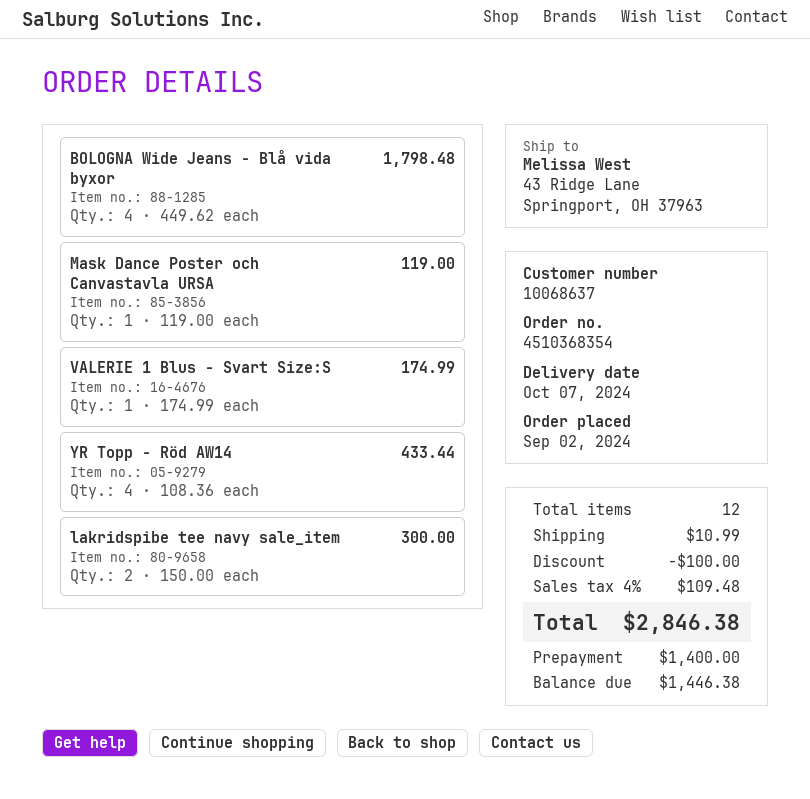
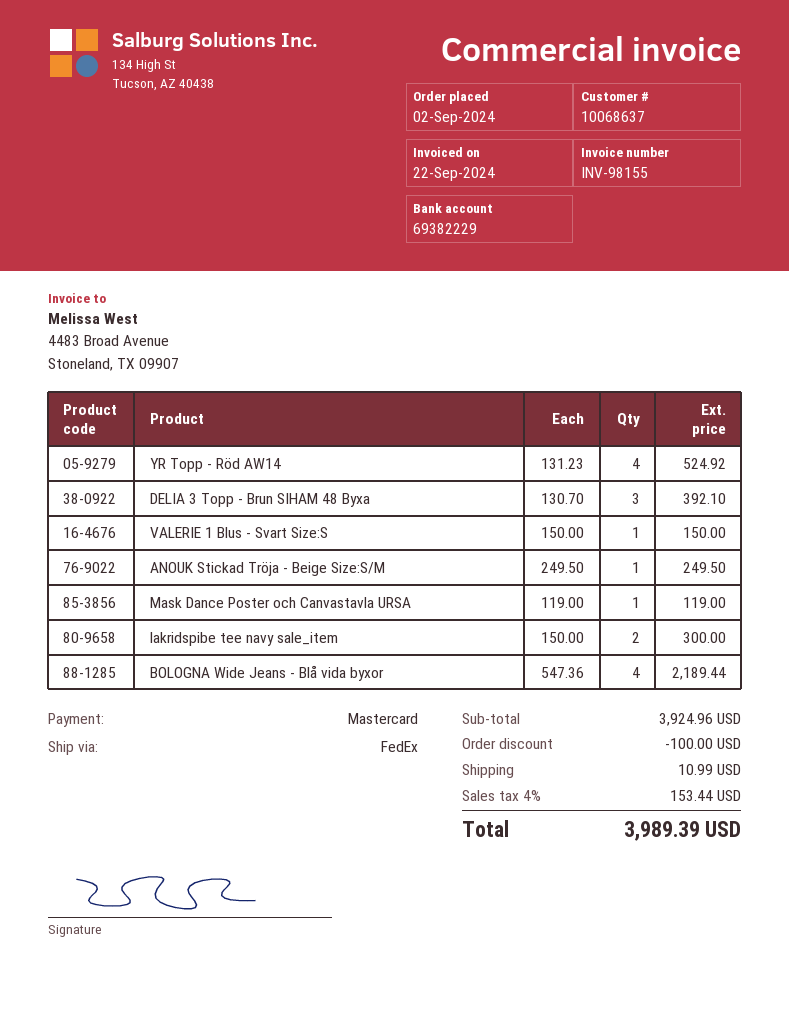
BOLOGNA Wide Jeans - Blå vida byxor: 4 x 449.62 = 1798.48 -> 4 x 547.36 = 2189.44
VALERIE 1 Blus - Svart Size:S: 1 x 174.99 = 174.99 -> 1 x 150.00 = 150.00
YR Topp - Röd AW14: 4 x 108.36 = 433.44 -> 4 x 131.23 = 524.92
DELIA 3 Topp - Brun SIHAM 48 Byxa: none -> 3 x 130.70 = 392.10
ANOUK Stickad Tröja - Beige Size:S/M: none -> 1 x 249.50 = 249.50
tax: 4% = 109.48 -> 4% = 153.44
total: 2846.38 -> 3989.39

